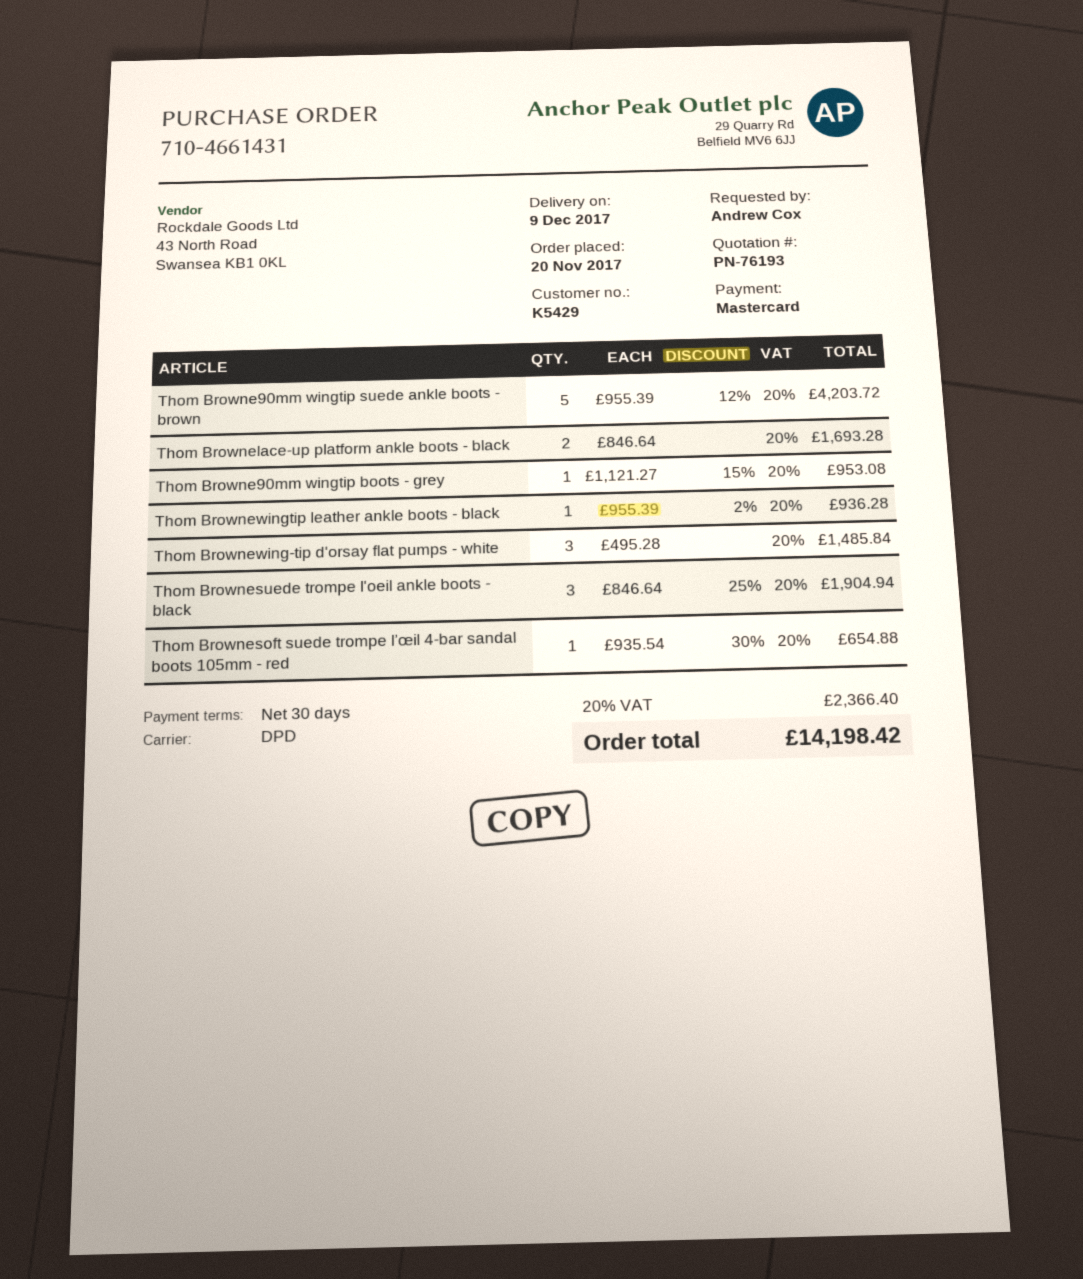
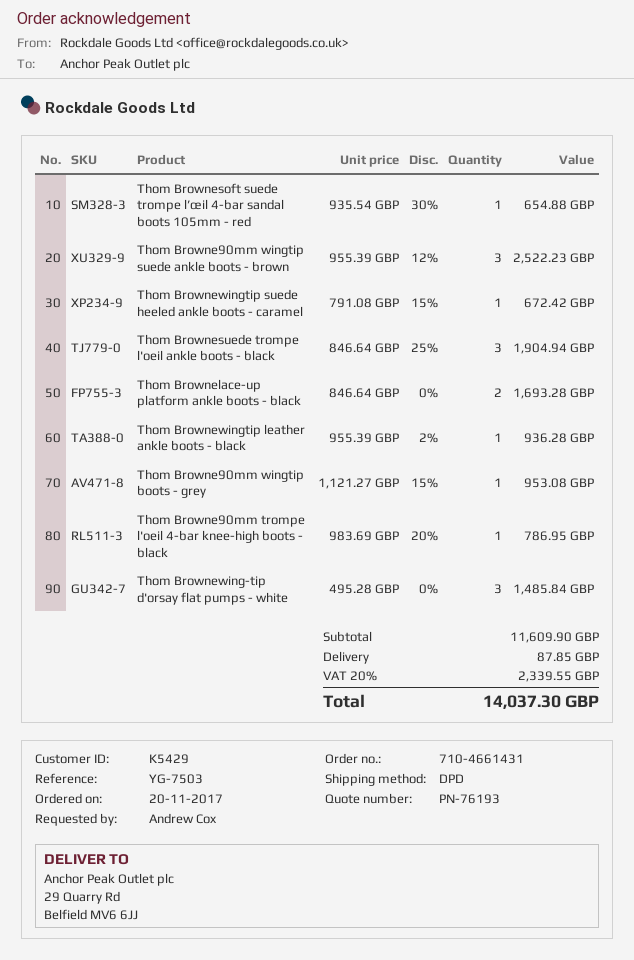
Thom Browne90mm wingtip suede ankle boots - brown: 5 x 955.39 - 12% = 4203.72 -> 3 x 955.39 - 12% = 2522.23
Thom Brownewingtip suede heeled ankle boots - caramel: none -> 1 x 791.08 - 15% = 672.42
Thom Browne90mm trompe l'oeil 4-bar knee-high boots - black: none -> 1 x 983.69 - 20% = 786.95
shipping: none -> 87.85
tax: 20% = 2366.40 -> 20% = 2339.55
total: 14198.42 -> 14037.30

